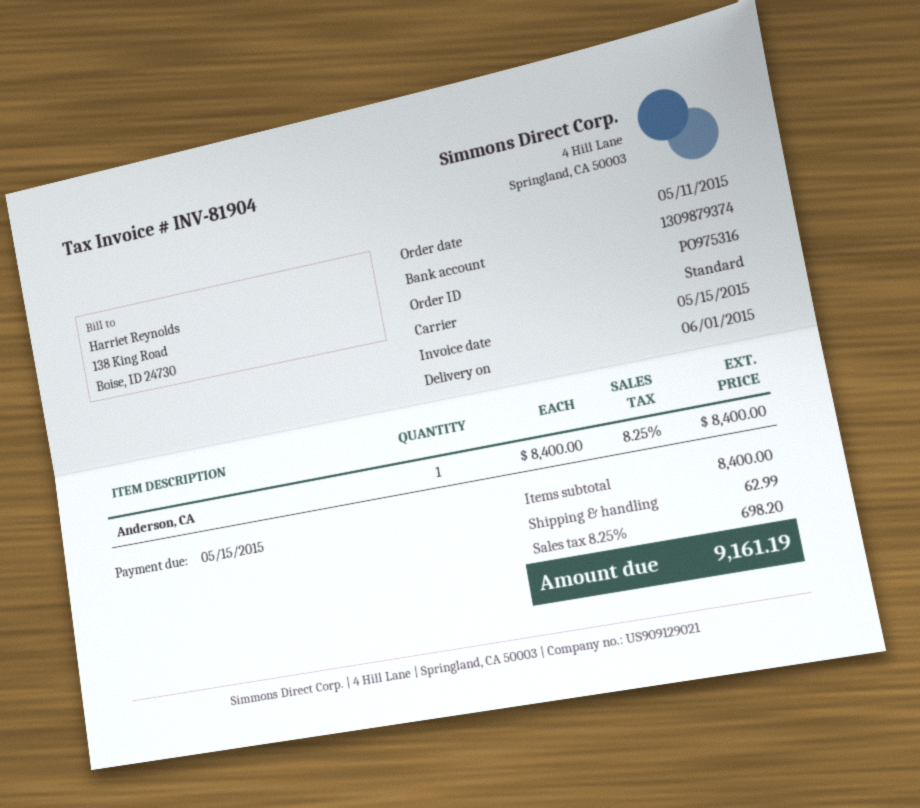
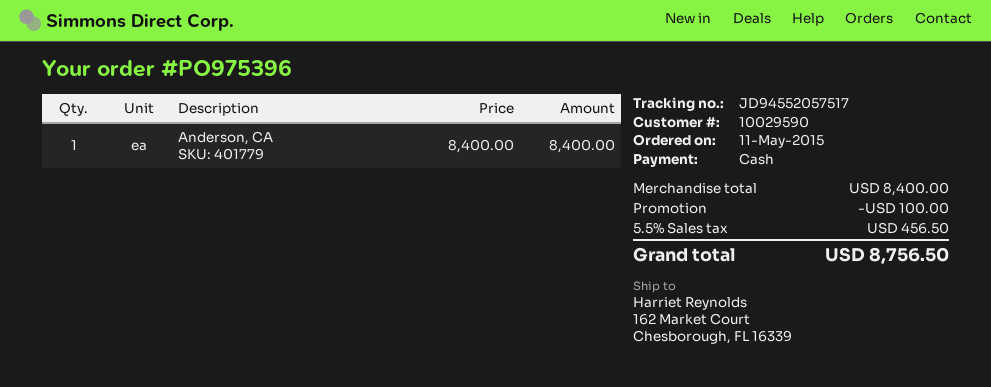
order number: PO975316 -> PO975396
discount: none -> 100.00
shipping: 62.99 -> none
tax: 8.25% = 698.20 -> 5.5% = 456.50
total: 9161.19 -> 8756.50

